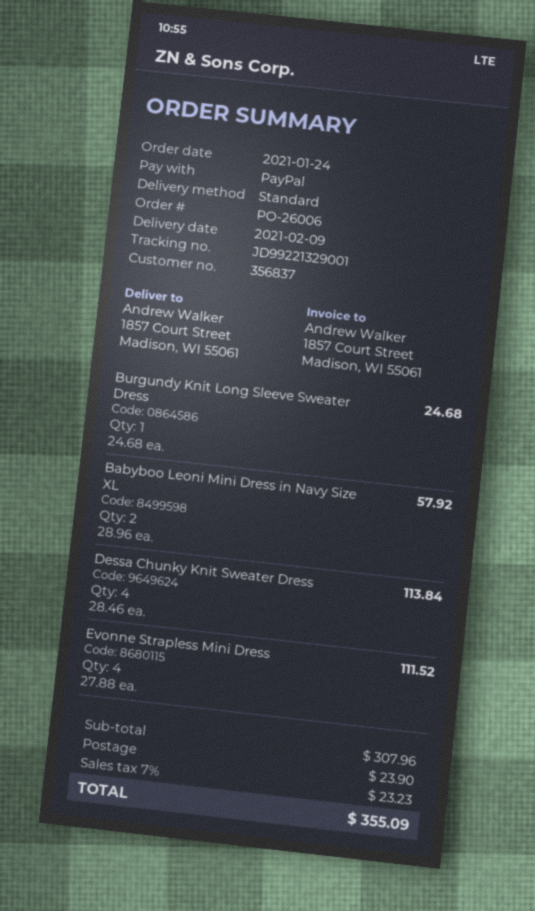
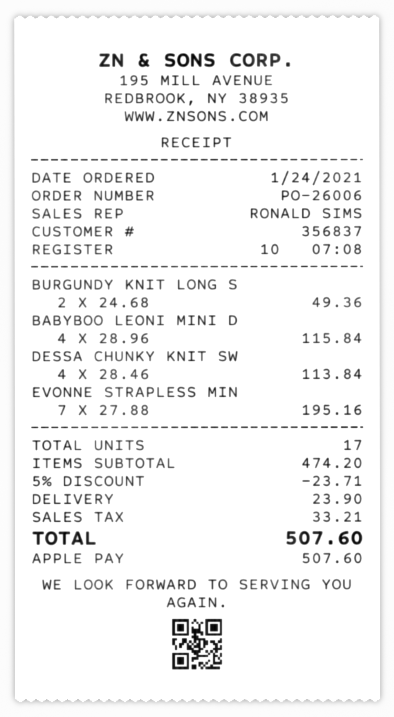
payment method: PayPal -> Apple Pay
Burgundy Knit Long Sleeve Sweater Dress: 1 x 24.68 = 24.68 -> 2 x 24.68 = 49.36
Babyboo Leoni Mini Dress in Navy Size XL: 2 x 28.96 = 57.92 -> 4 x 28.96 = 115.84
Evonne Strapless Mini Dress: 4 x 27.88 = 111.52 -> 7 x 27.88 = 195.16
subtotal: 307.96 -> 474.20
discount: none -> 5% = 23.71
tax: 23.23 -> 33.21
total: 355.09 -> 507.60

